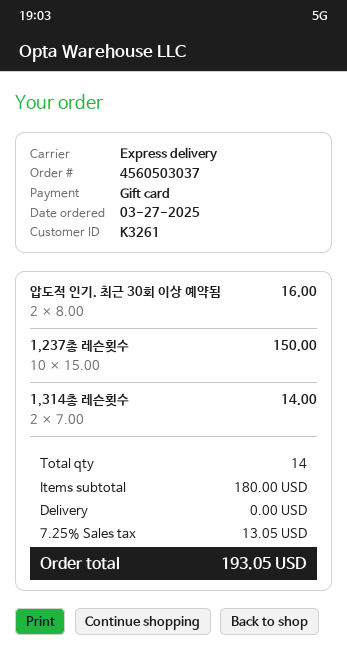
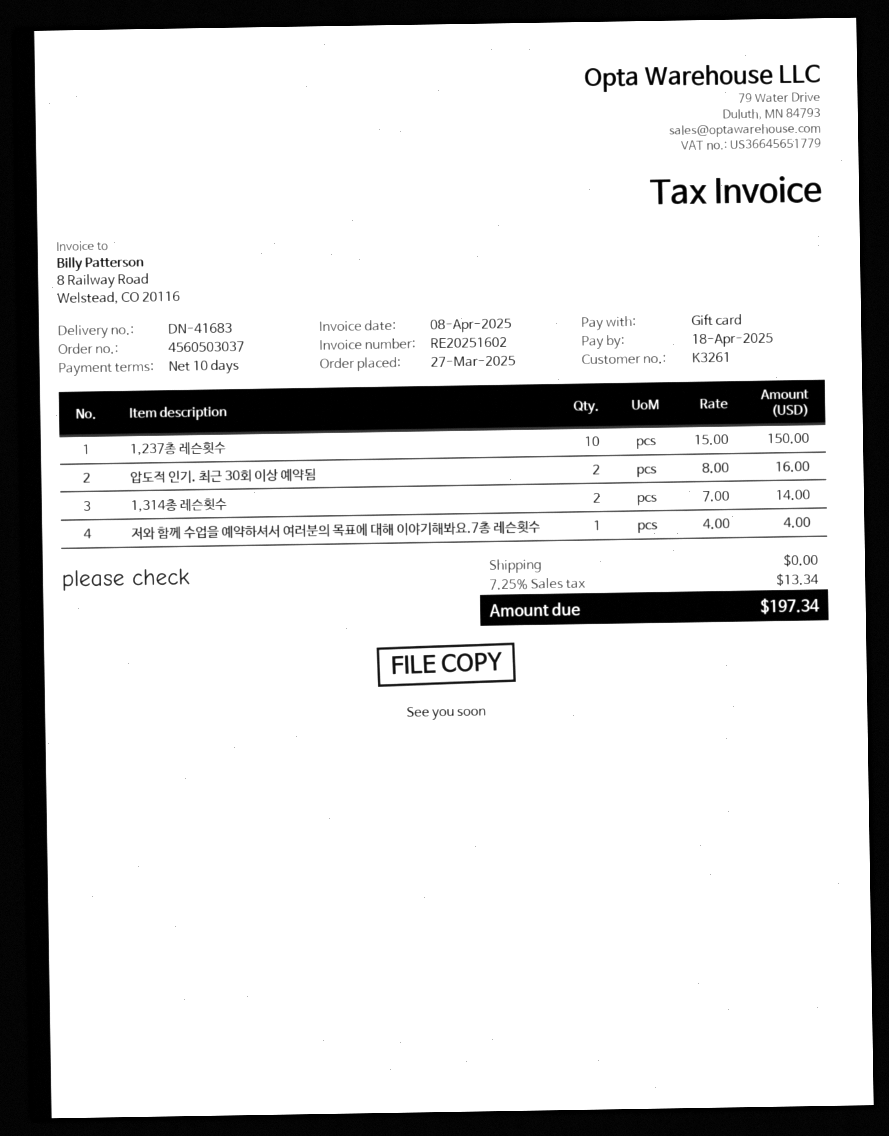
저와 함께 수업을 예약하셔서 여러분의 목표에 대해 이야기해봐요.7총 레슨횟수: none -> 1 x 4.00 = 4.00
tax: 7.25% = 13.05 -> 7.25% = 13.34
total: 193.05 -> 197.34

